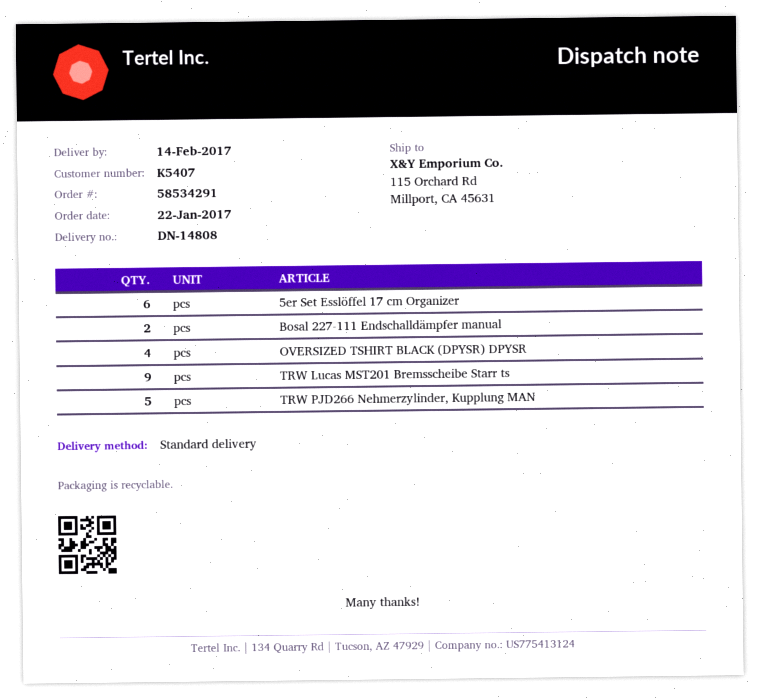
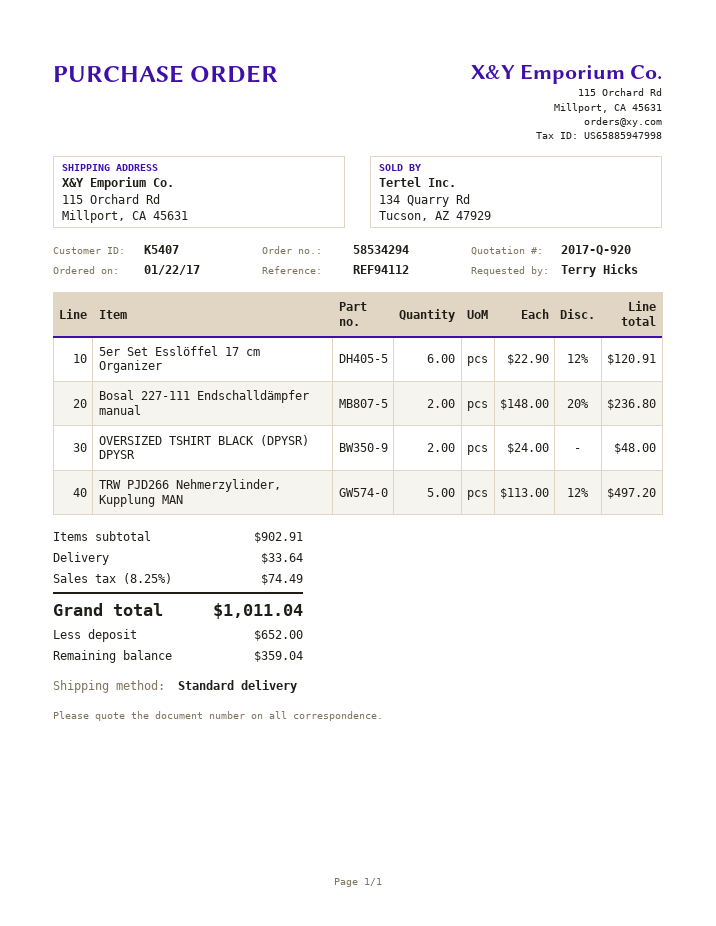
order number: 58534291 -> 58534294
OVERSIZED TSHIRT BLACK (DPYSR) DPYSR: 4 -> 2
TRW Lucas MST201 Bremsscheibe Starr ts: 9 -> none

